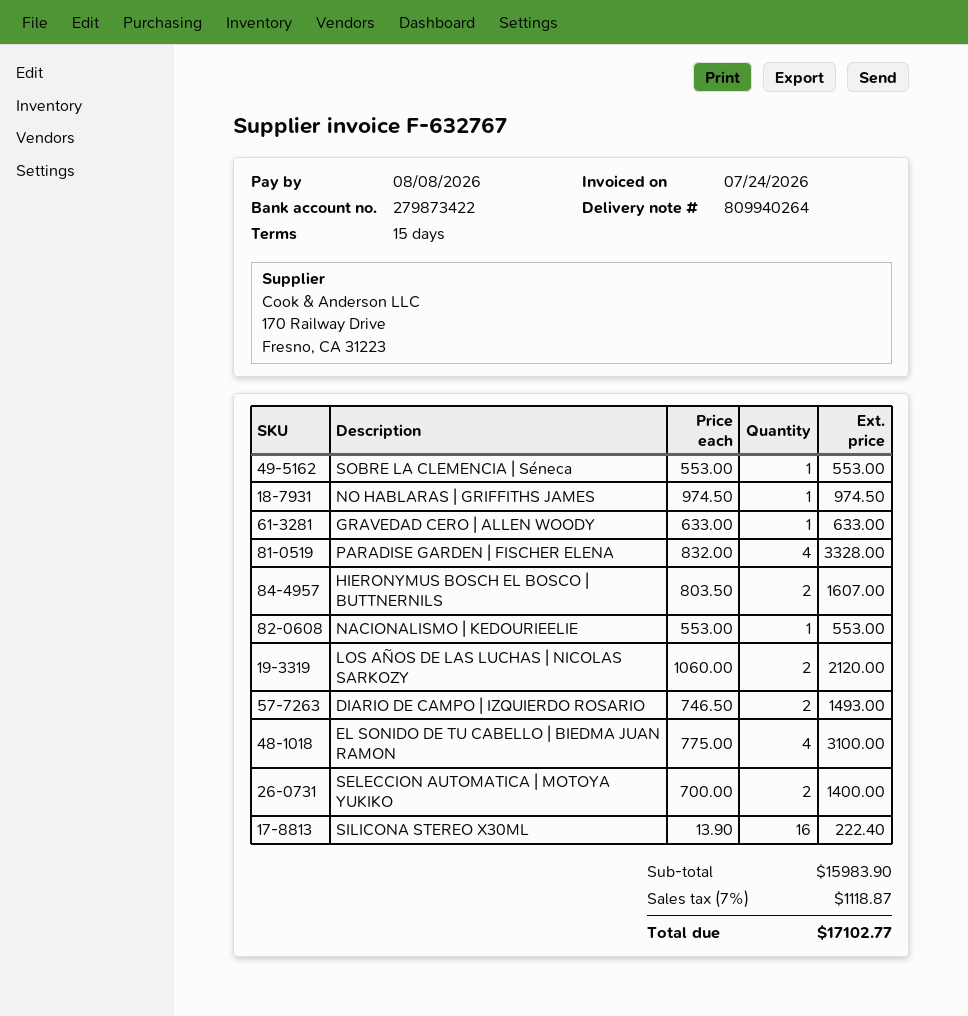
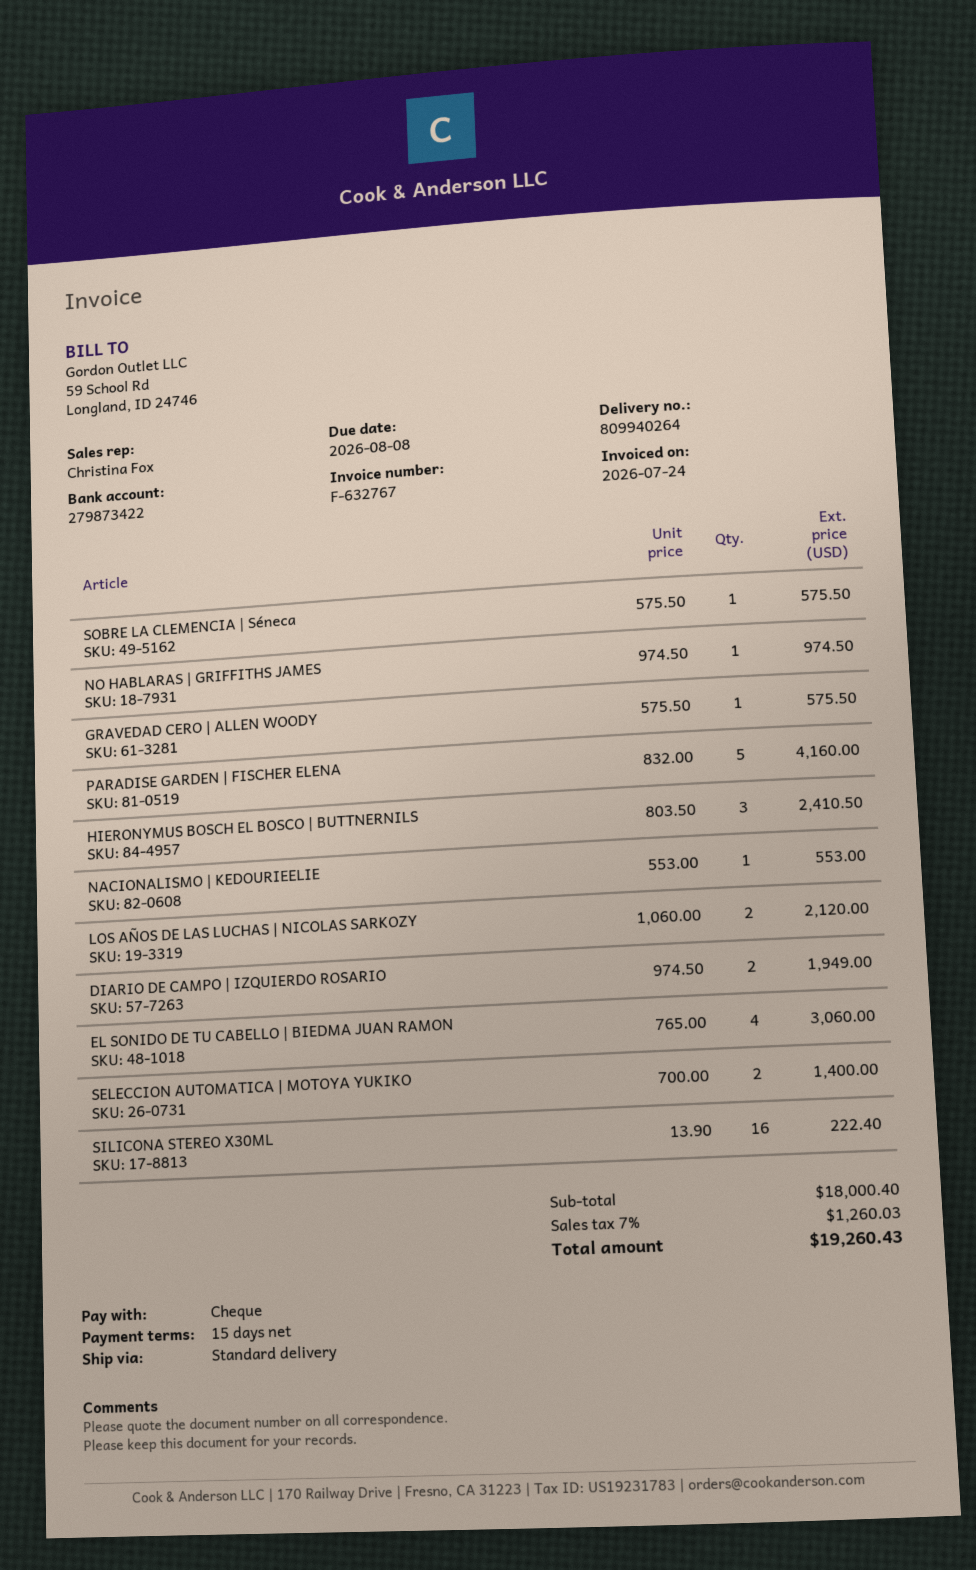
SOBRE LA CLEMENCIA | Séneca: 1 x 553.00 = 553.00 -> 1 x 575.50 = 575.50
GRAVEDAD CERO | ALLEN WOODY: 1 x 633.00 = 633.00 -> 1 x 575.50 = 575.50
PARADISE GARDEN | FISCHER ELENA: 4 x 832.00 = 3328.00 -> 5 x 832.00 = 4160.00
HIERONYMUS BOSCH EL BOSCO | BUTTNERNILS: 2 x 803.50 = 1607.00 -> 3 x 803.50 = 2410.50
DIARIO DE CAMPO | IZQUIERDO ROSARIO: 2 x 746.50 = 1493.00 -> 2 x 974.50 = 1949.00
EL SONIDO DE TU CABELLO | BIEDMA JUAN RAMON: 4 x 775.00 = 3100.00 -> 4 x 765.00 = 3060.00
subtotal: 15983.90 -> 18000.40
tax: 7% = 1118.87 -> 7% = 1260.03
total: 17102.77 -> 19260.43

